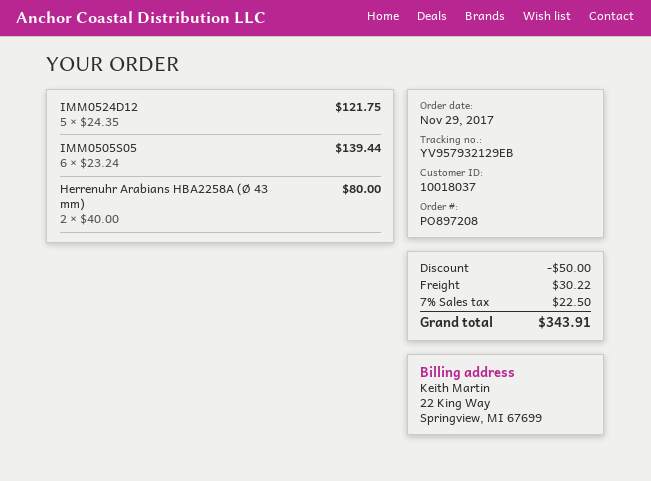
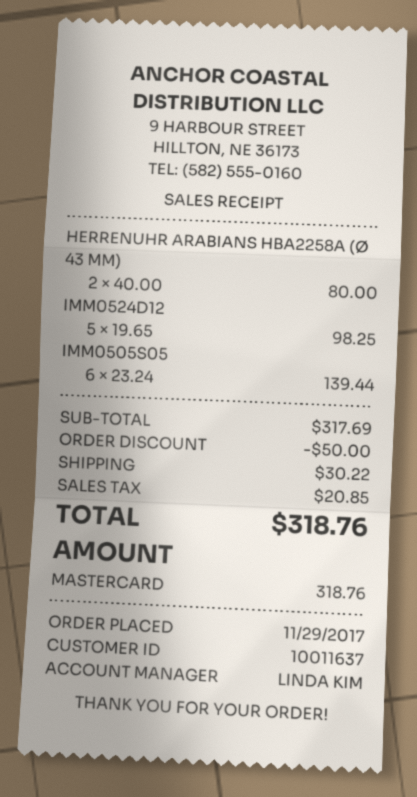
customer number: 10018037 -> 10011637
IMM0524D12: 5 x 24.35 = 121.75 -> 5 x 19.65 = 98.25
tax: 22.50 -> 20.85
total: 343.91 -> 318.76

